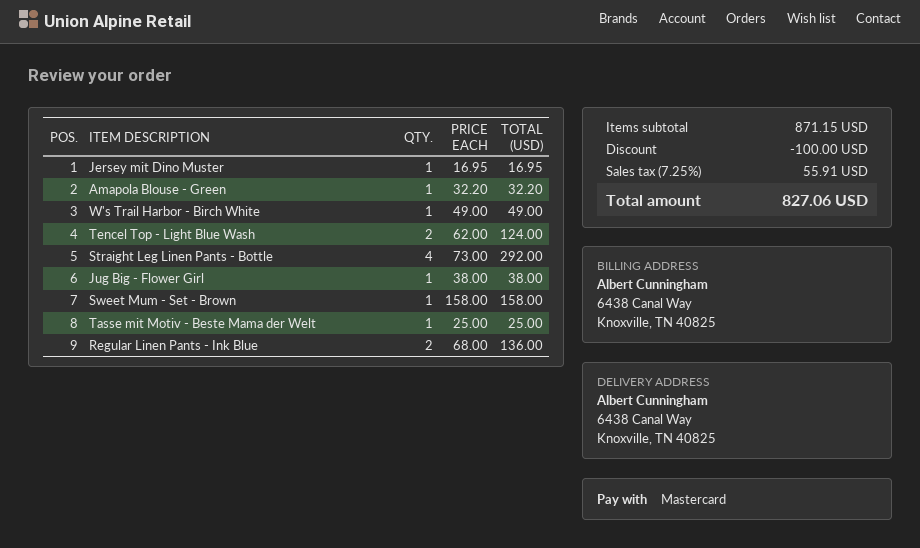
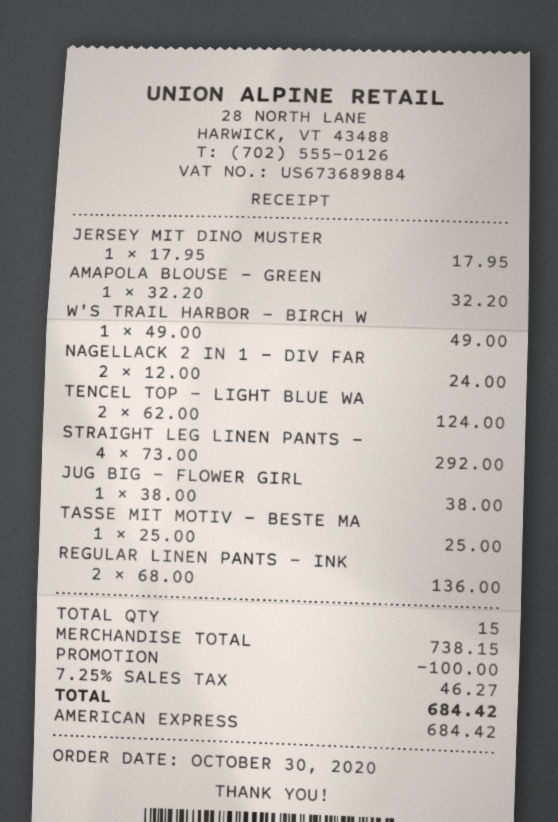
payment method: Mastercard -> American Express
Jersey mit Dino Muster: 1 x 16.95 = 16.95 -> 1 x 17.95 = 17.95
Sweet Mum - Set - Brown: 1 x 158.00 = 158.00 -> none
NAGELLACK 2 IN 1 - DIV FAR: none -> 2 x 12.00 = 24.00
subtotal: 871.15 -> 738.15
tax: 7.25% = 55.91 -> 7.25% = 46.27
total: 827.06 -> 684.42

